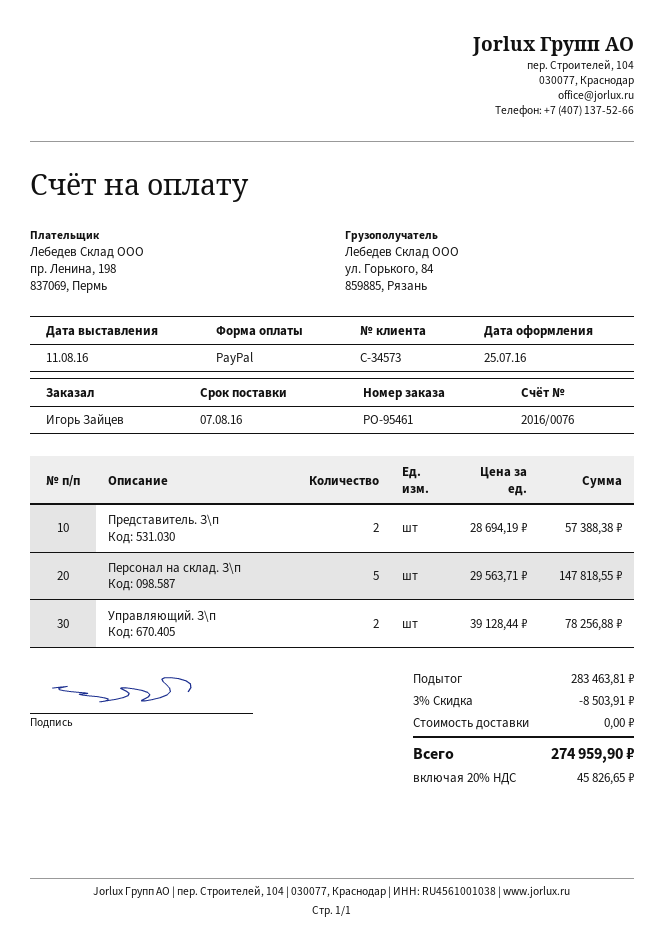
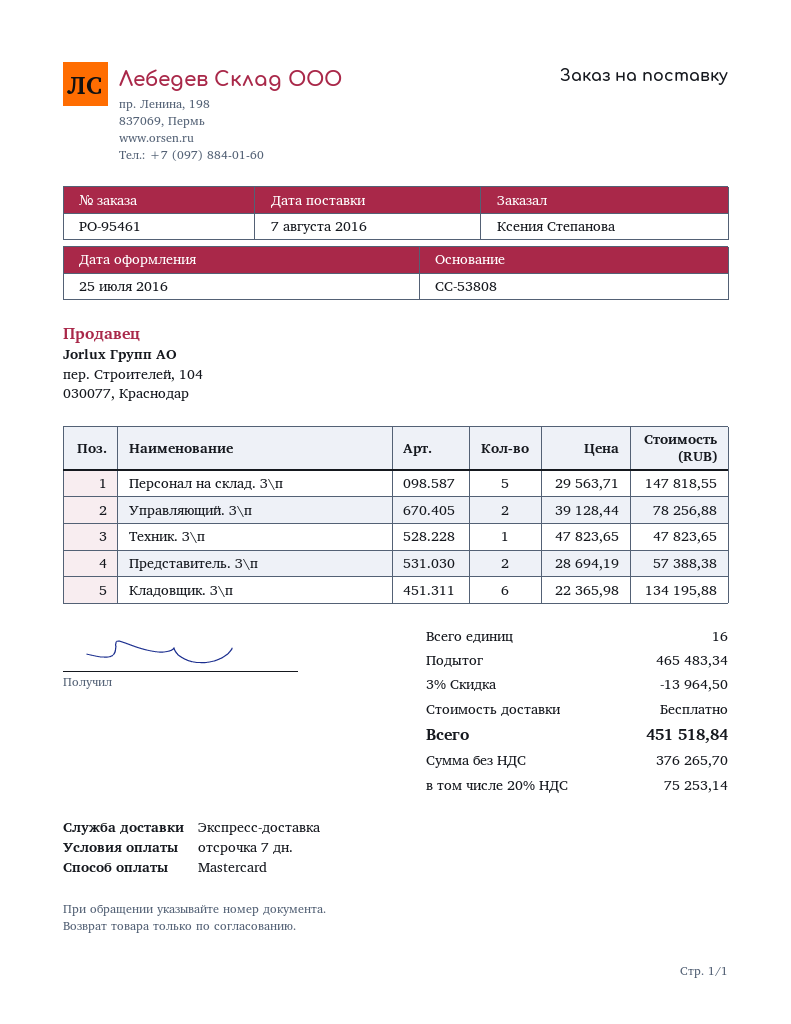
ordered by: Игорь Зайцев -> Ксения Степанова
payment method: PayPal -> Mastercard
Техник. З\п: none -> 1 x 47823.65 = 47823.65
Кладовщик. З\п: none -> 6 x 22365.98 = 134195.88
subtotal: 283463.81 -> 465483.34
discount: 3% = 8503.91 -> 3% = 13964.50
tax: 20% = 45826.65 -> 20% = 75253.14
total: 274959.90 -> 451518.84

